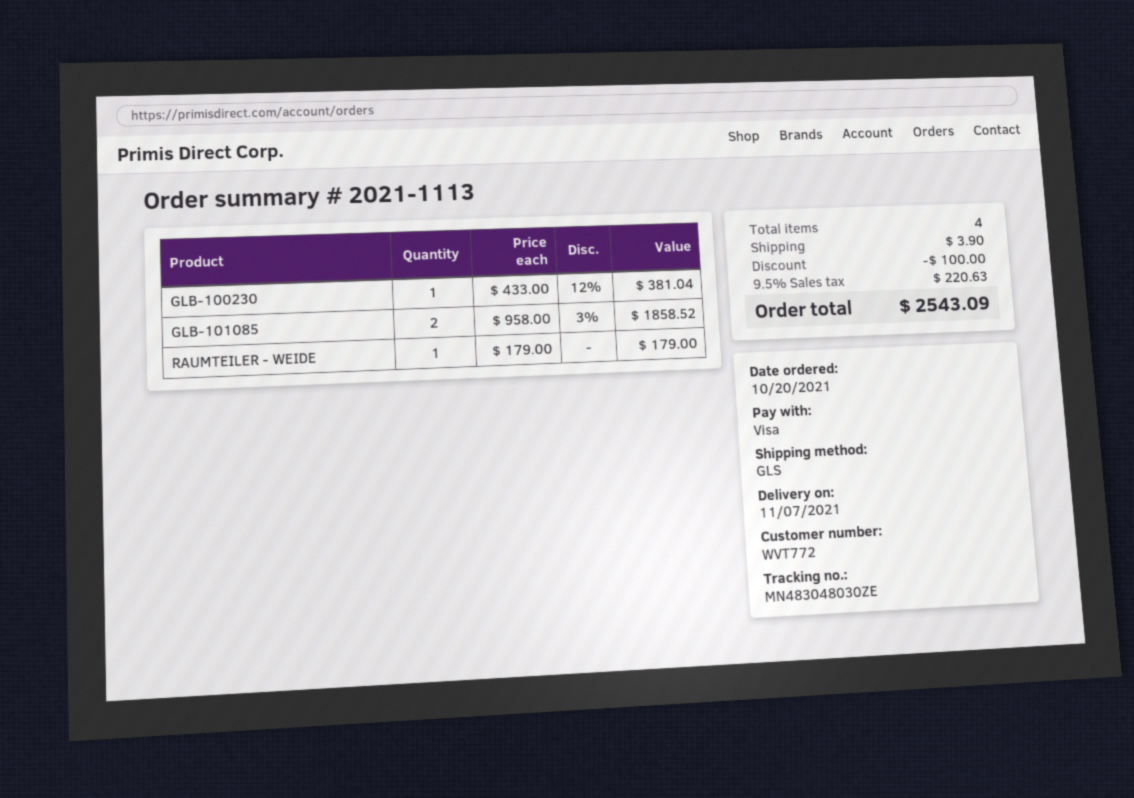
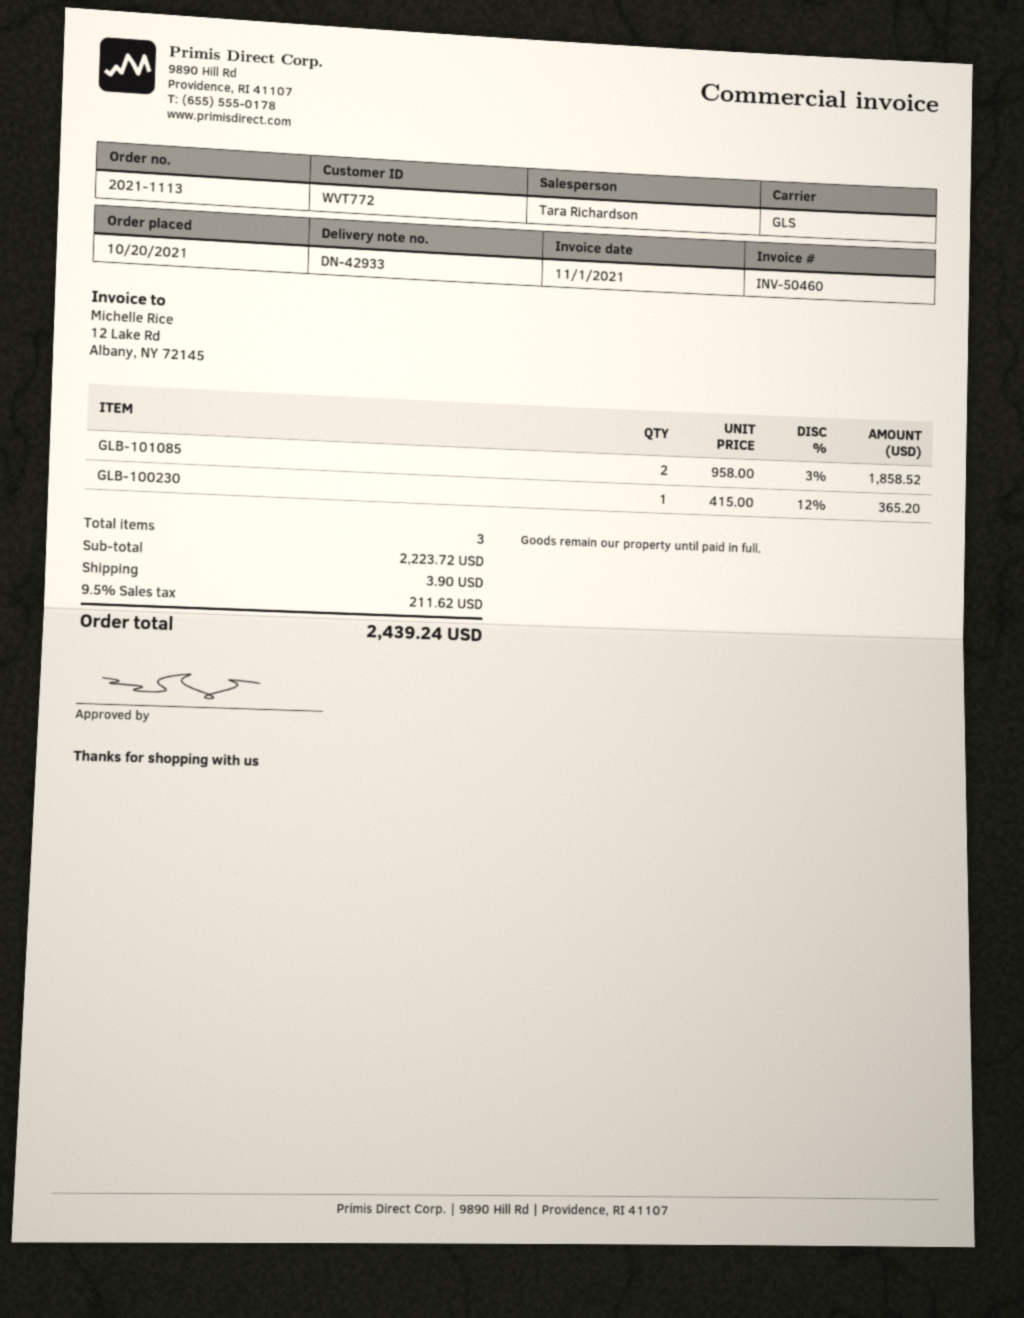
GLB-100230: 1 x 433.00 - 12% = 381.04 -> 1 x 415.00 - 12% = 365.20
RAUMTEILER - WEIDE: 1 x 179.00 = 179.00 -> none
total quantity: 4 -> 3
discount: 100.00 -> none
tax: 9.5% = 220.63 -> 9.5% = 211.62
total: 2543.09 -> 2439.24

